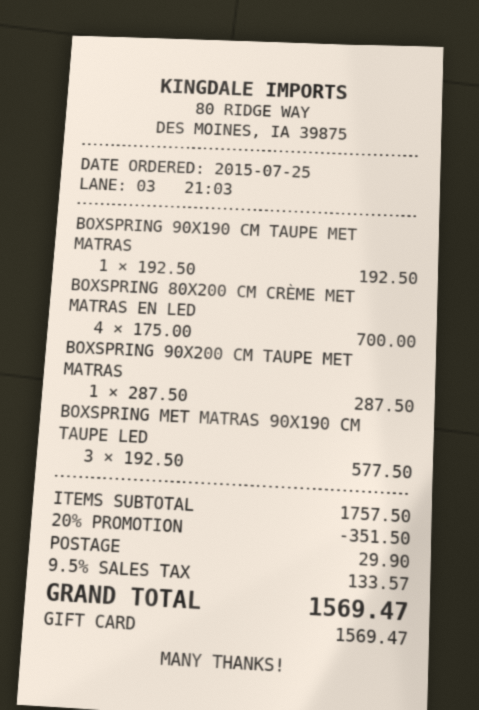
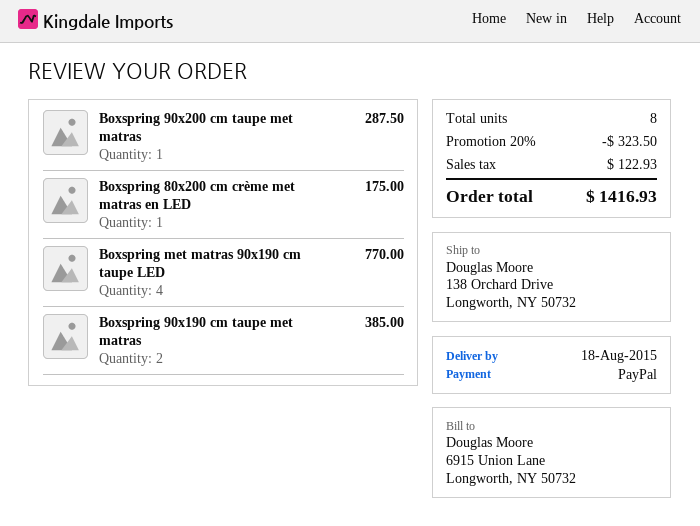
payment method: gift card -> PayPal
BOXSPRING 90X190 CM TAUPE MET MATRAS: 1 for 192.50 -> 2 for 385.00
BOXSPRING 80X200 CM CRÈME MET MATRAS EN LED: 4 for 700.00 -> 1 for 175.00
BOXSPRING MET MATRAS 90X190 CM TAUPE LED: 3 for 577.50 -> 4 for 770.00
discount: 20% = 351.50 -> 20% = 323.50
shipping: 29.90 -> none
tax: 133.57 -> 122.93
total: 1569.47 -> 1416.93

